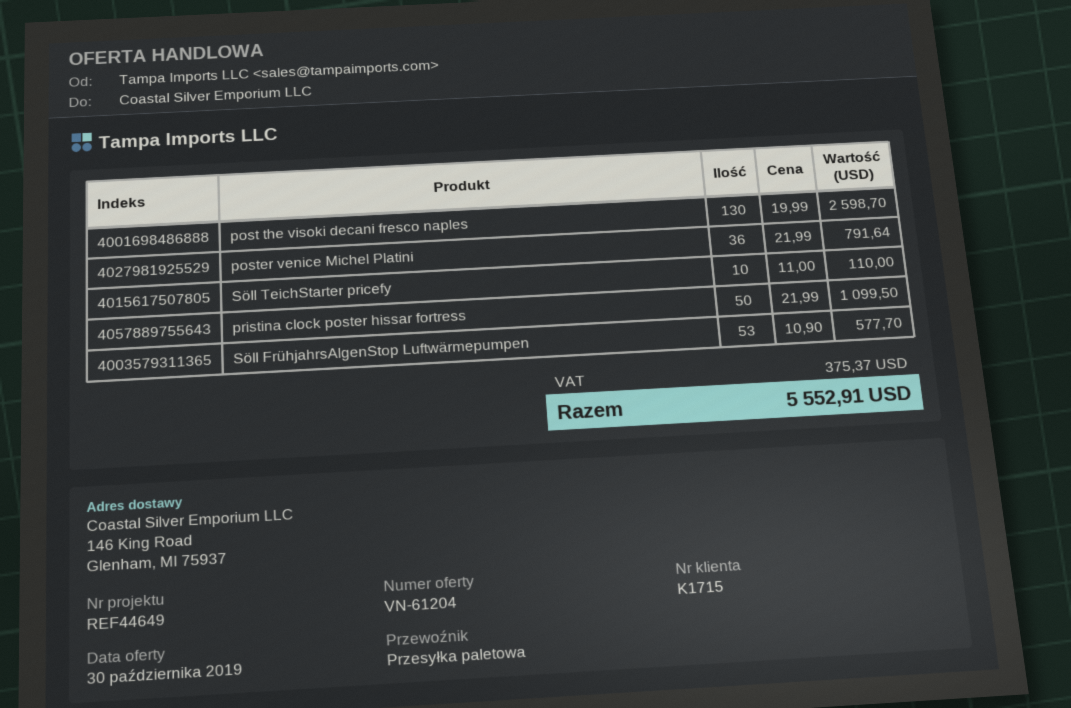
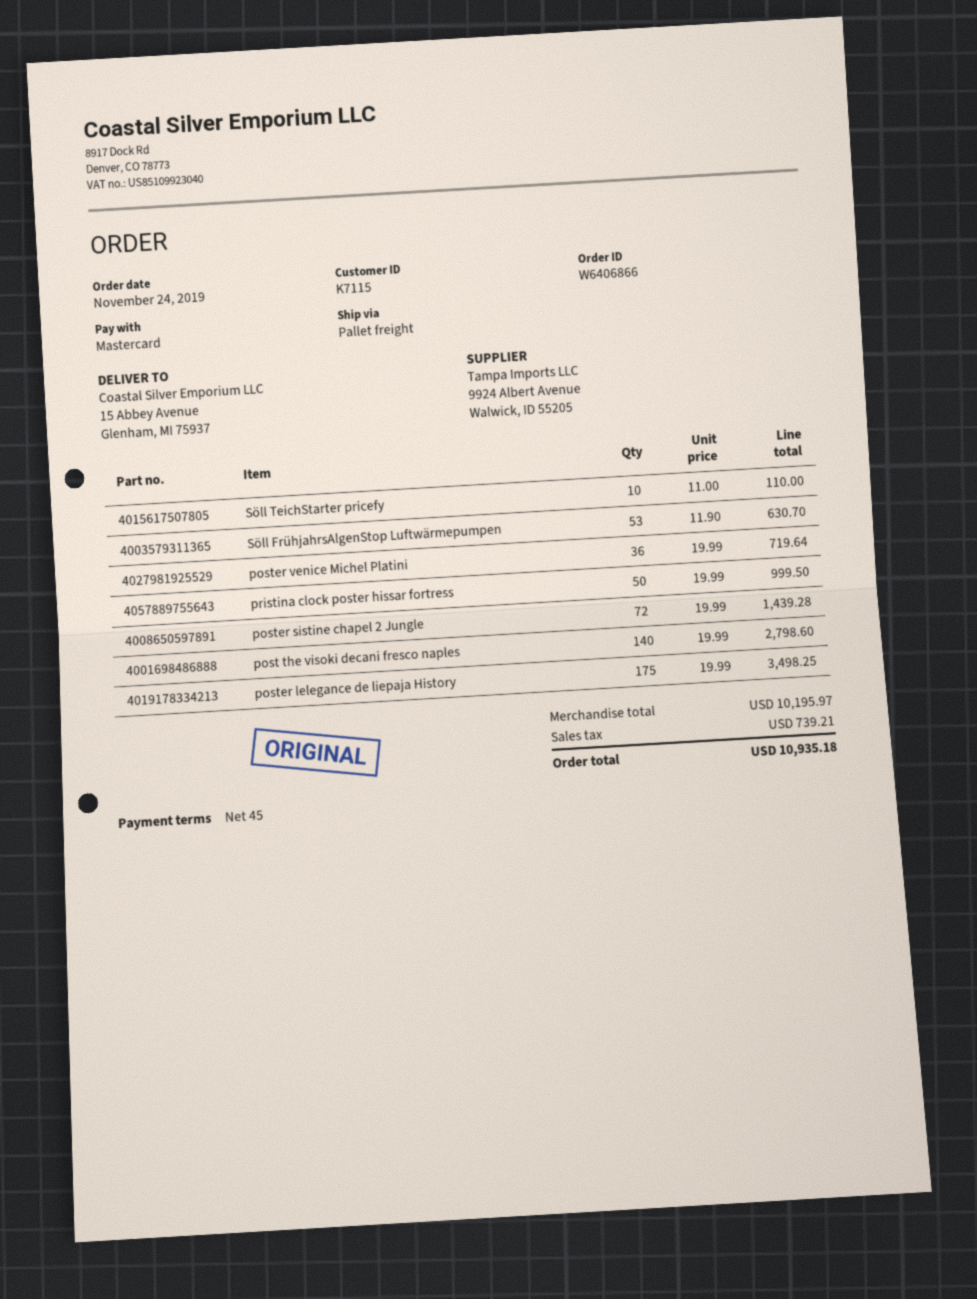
customer number: K1715 -> K7115
ship to: 146 King Road, Glenham, MI 75937 -> 15 Abbey Avenue, Glenham, MI 75937
post the visoki decani fresco naples: 130 x 19.99 = 2598.70 -> 140 x 19.99 = 2798.60
poster venice Michel Platini: 36 x 21.99 = 791.64 -> 36 x 19.99 = 719.64
pristina clock poster hissar fortress: 50 x 21.99 = 1099.50 -> 50 x 19.99 = 999.50
Söll FrühjahrsAlgenStop Luftwärmepumpen: 53 x 10.90 = 577.70 -> 53 x 11.90 = 630.70
poster sistine chapel 2 Jungle: none -> 72 x 19.99 = 1439.28
poster lelegance de liepaja History: none -> 175 x 19.99 = 3498.25
tax: 375.37 -> 739.21
total: 5552.91 -> 10935.18

